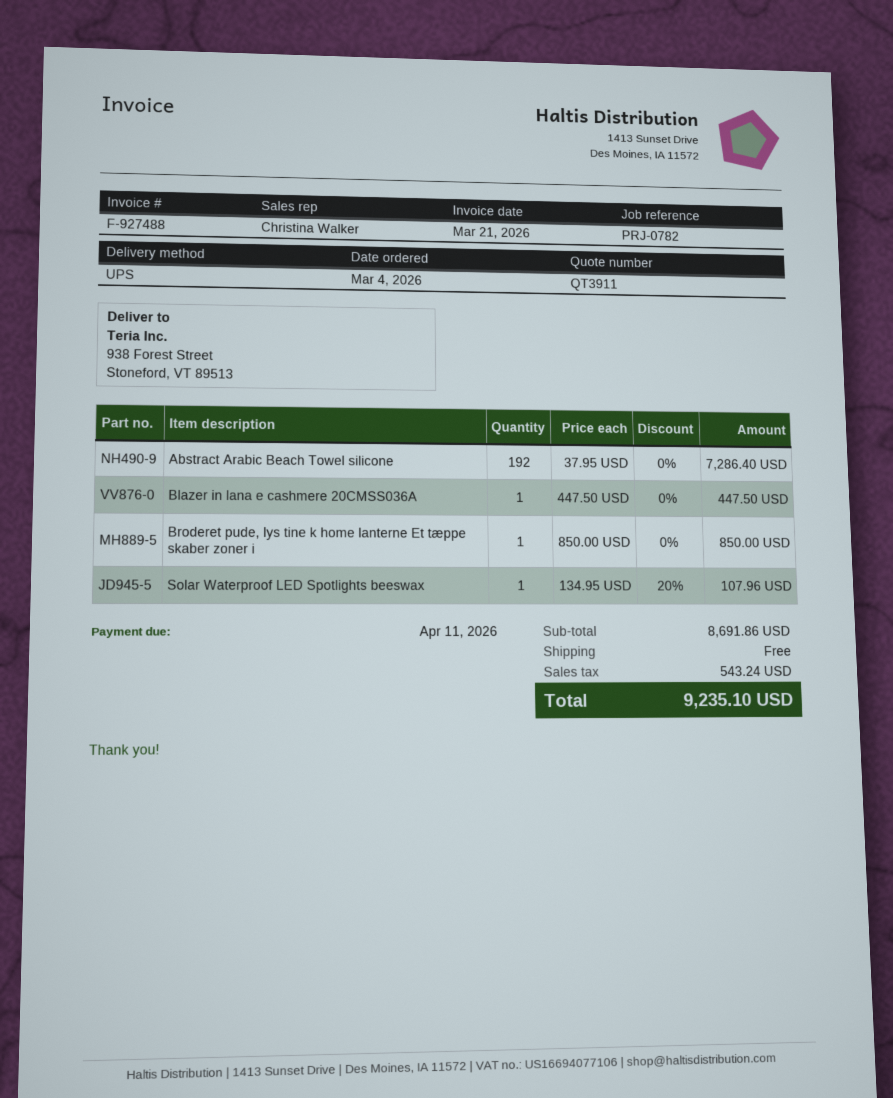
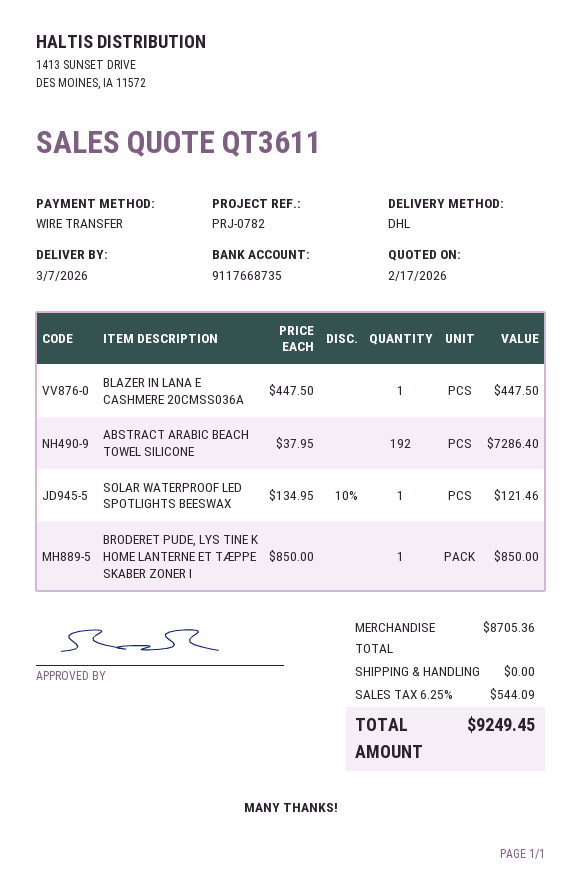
quote number: QT3911 -> QT3611
shipping method: UPS -> DHL
Solar Waterproof LED Spotlights beeswax: 1 x 134.95 - 20% = 107.96 -> 1 x 134.95 - 10% = 121.46
subtotal: 8691.86 -> 8705.36
tax: 543.24 -> 544.09
total: 9235.10 -> 9249.45

